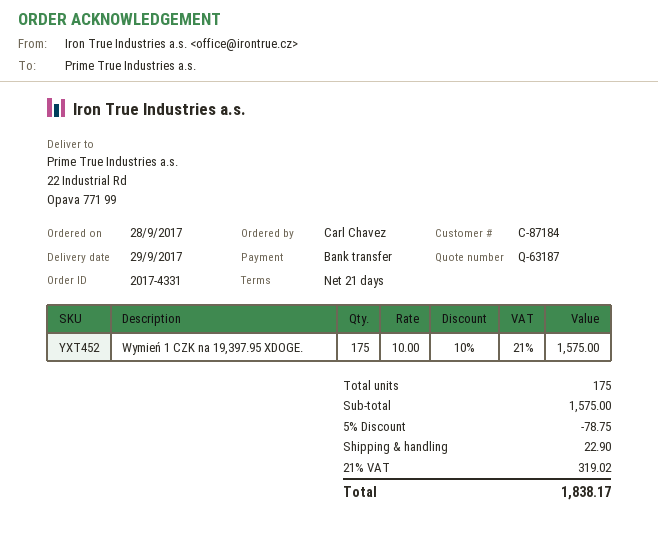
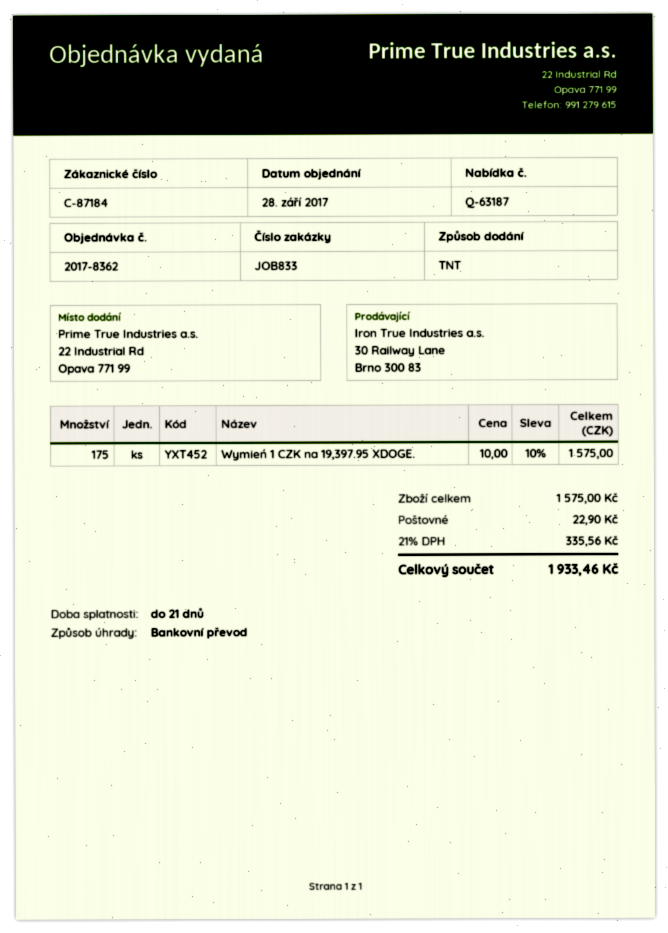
order number: 2017-4331 -> 2017-8362
discount: 5% = 78.75 -> none
tax: 21% = 319.02 -> 21% = 335.56
total: 1838.17 -> 1933.46

